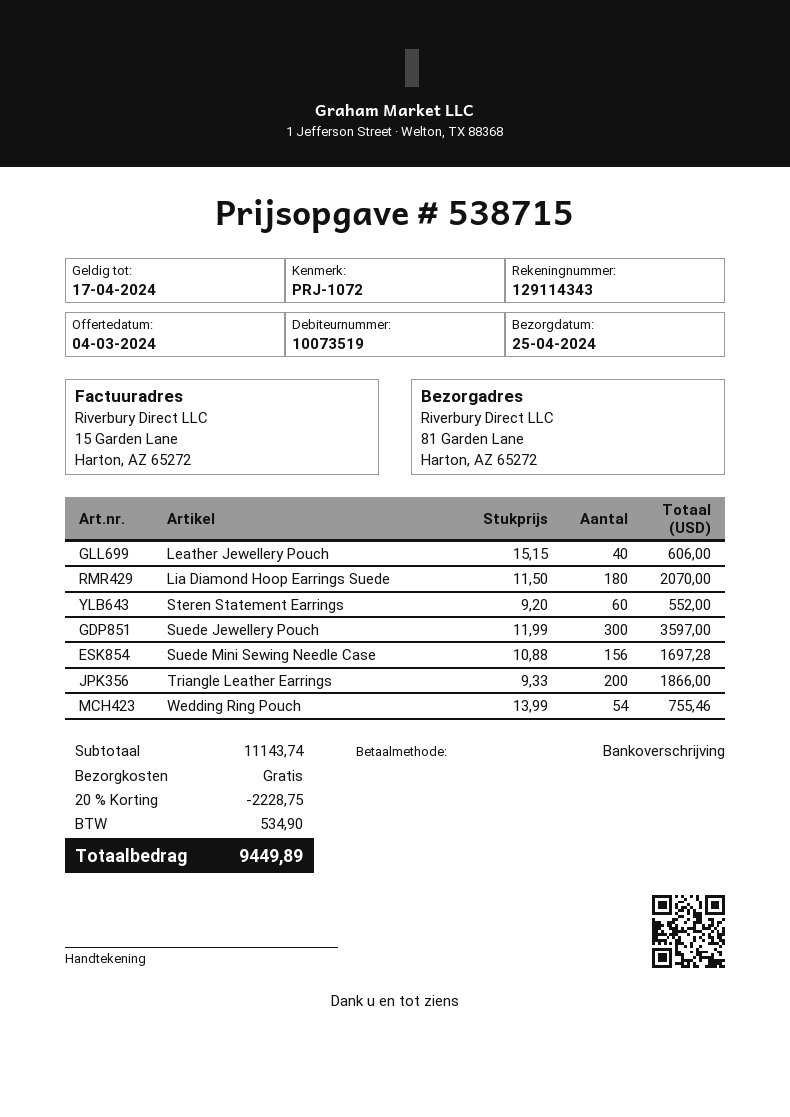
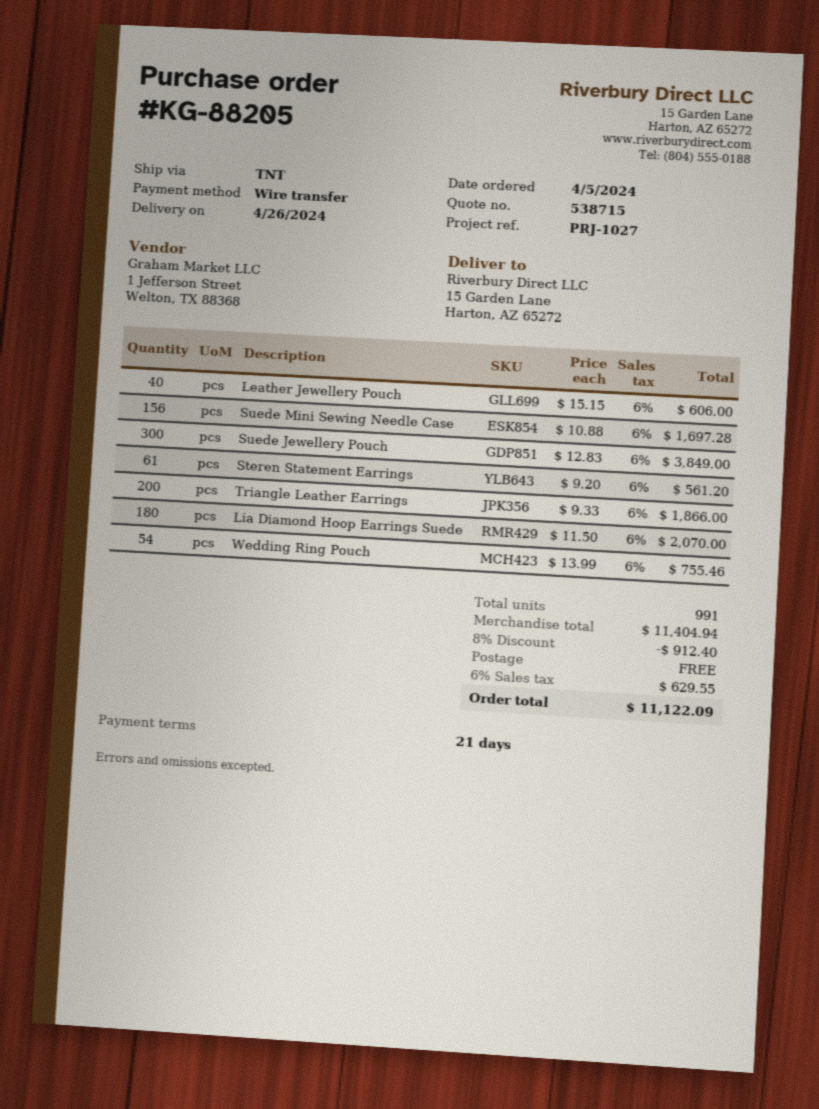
delivery date: 2024-04-25 -> 2024-04-26
reference: PRJ-1072 -> PRJ-1027
ship to: 81 Garden Lane, Harton, AZ 65272 -> 15 Garden Lane, Harton, AZ 65272
Steren Statement Earrings: 60 x 9.20 = 552.00 -> 61 x 9.20 = 561.20
Suede Jewellery Pouch: 300 x 11.99 = 3597.00 -> 300 x 12.83 = 3849.00
subtotal: 11143.74 -> 11404.94
discount: 20% = 2228.75 -> 8% = 912.40
tax: 534.90 -> 629.55
total: 9449.89 -> 11122.09

